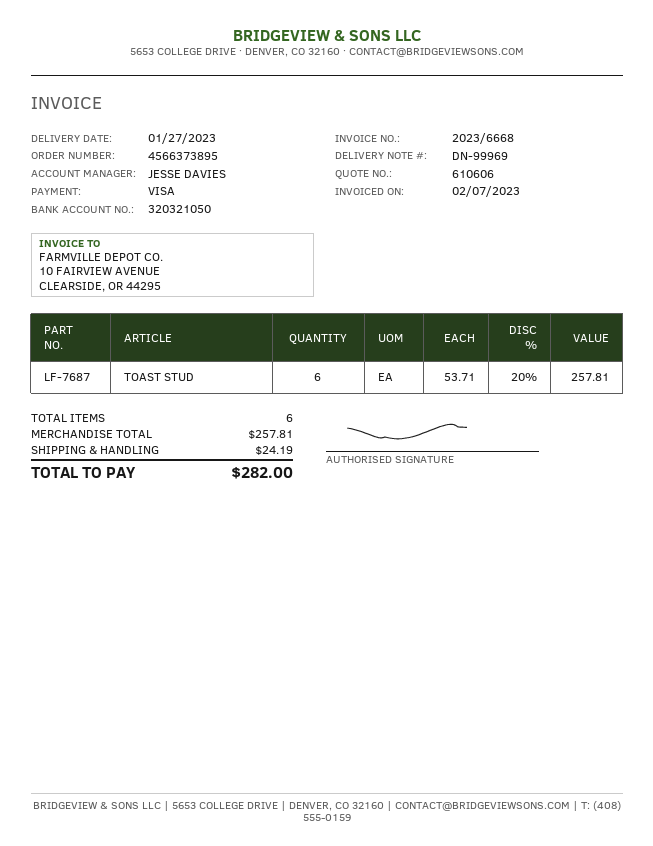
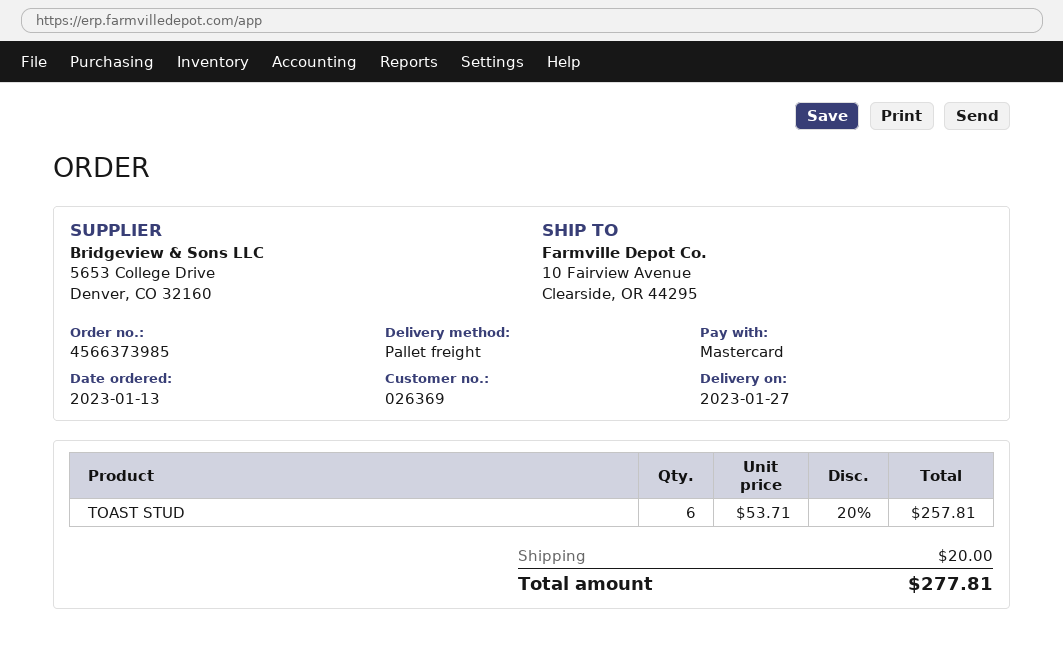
order number: 4566373895 -> 4566373985
payment method: Visa -> Mastercard
shipping: 24.19 -> 20.00
total: 282.00 -> 277.81

